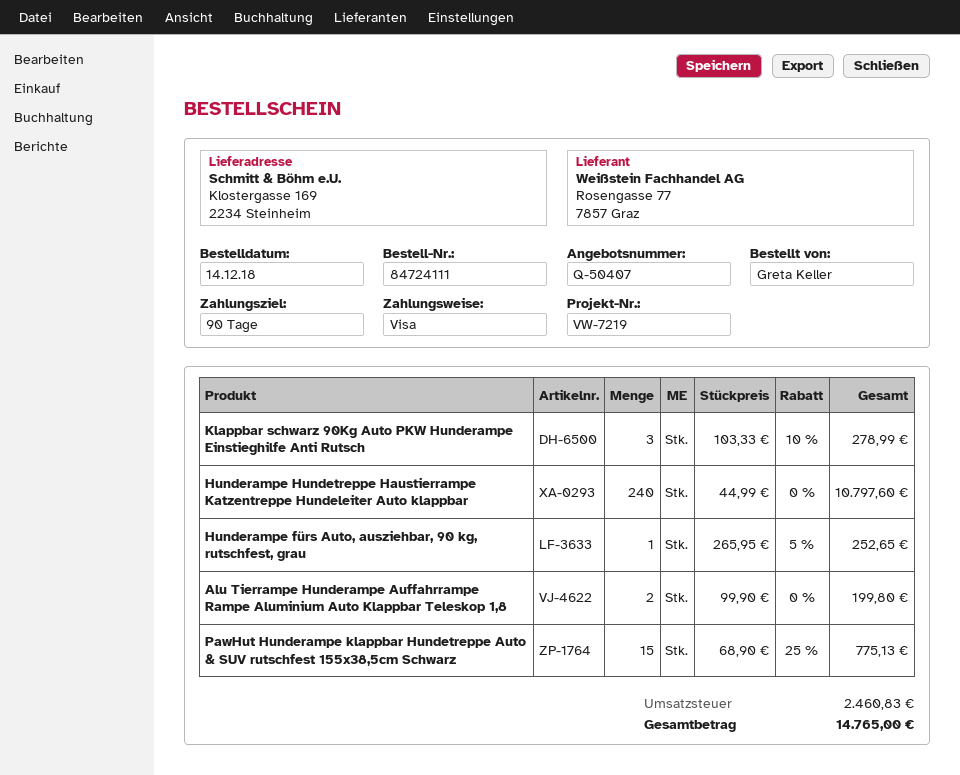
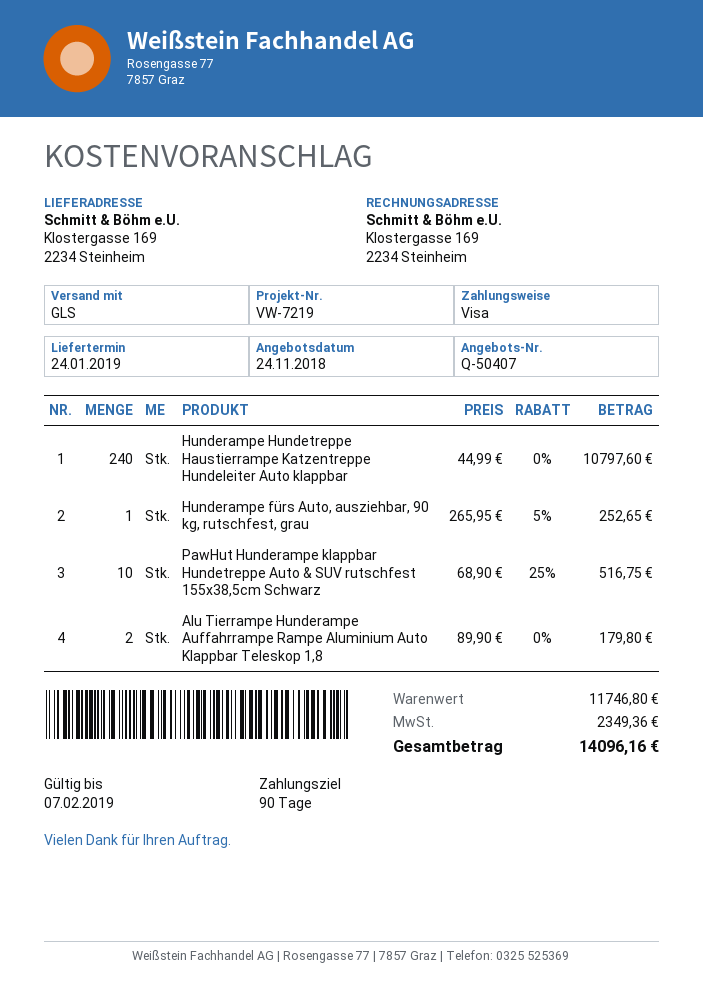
Klappbar schwarz 90Kg Auto PKW Hunderampe Einstieghilfe Anti Rutsch: 3 x 103.33 - 10% = 278.99 -> none
Alu Tierrampe Hunderampe Auffahrrampe Rampe Aluminium Auto Klappbar Teleskop 1,8: 2 x 99.90 = 199.80 -> 2 x 89.90 = 179.80
PawHut Hunderampe klappbar Hundetreppe Auto & SUV rutschfest 155x38,5cm Schwarz: 15 x 68.90 - 25% = 775.13 -> 10 x 68.90 - 25% = 516.75
tax: 2460.83 -> 2349.36
total: 14765.00 -> 14096.16

